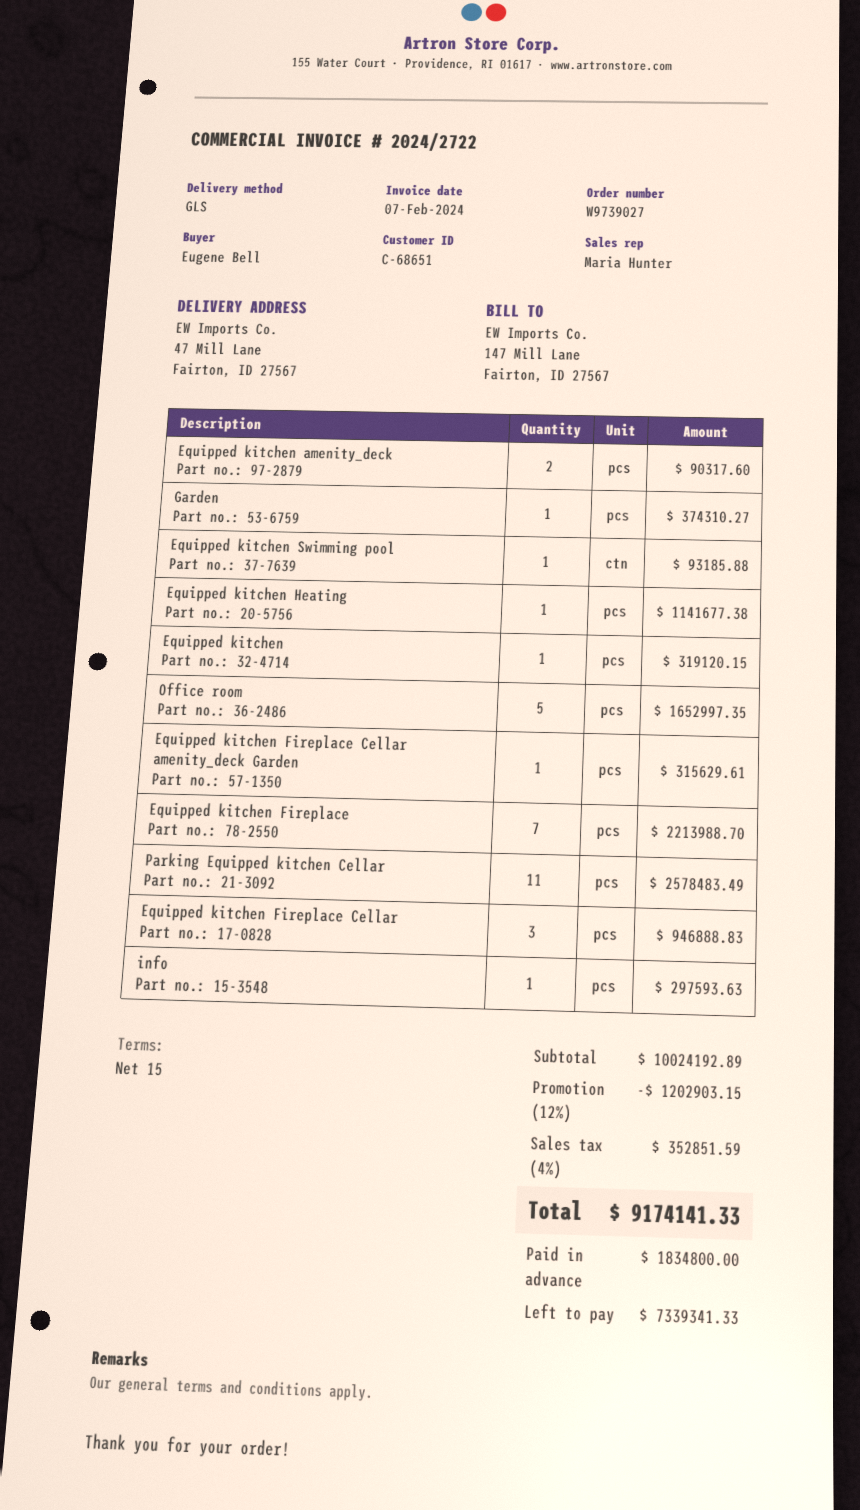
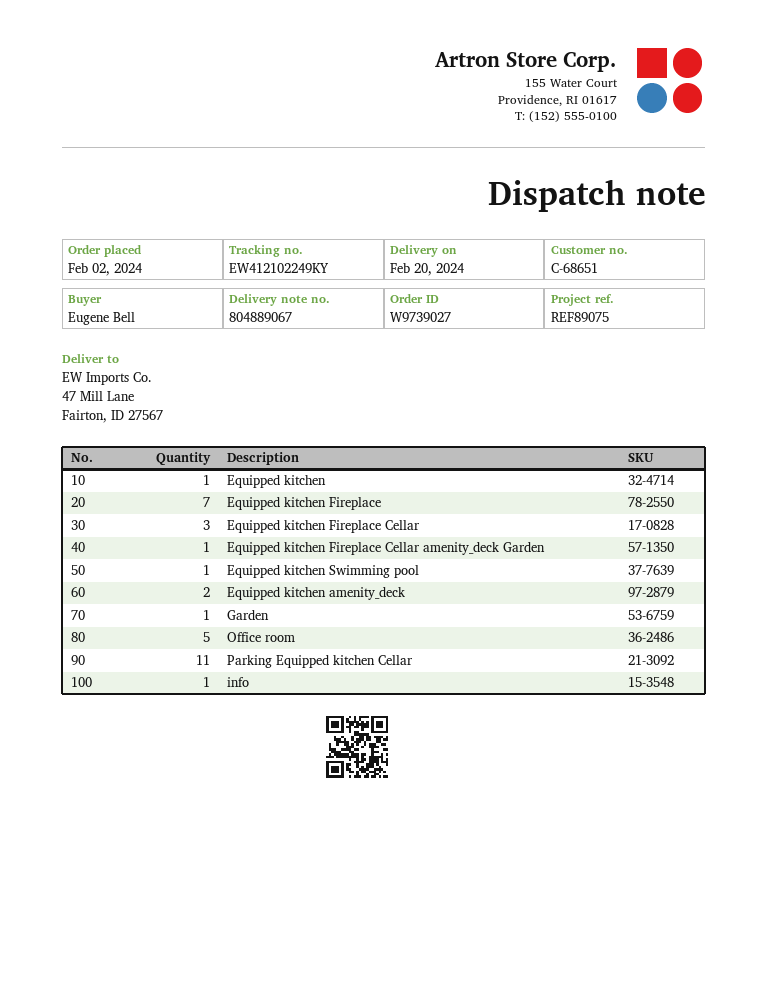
Equipped kitchen Heating: 1 -> none

